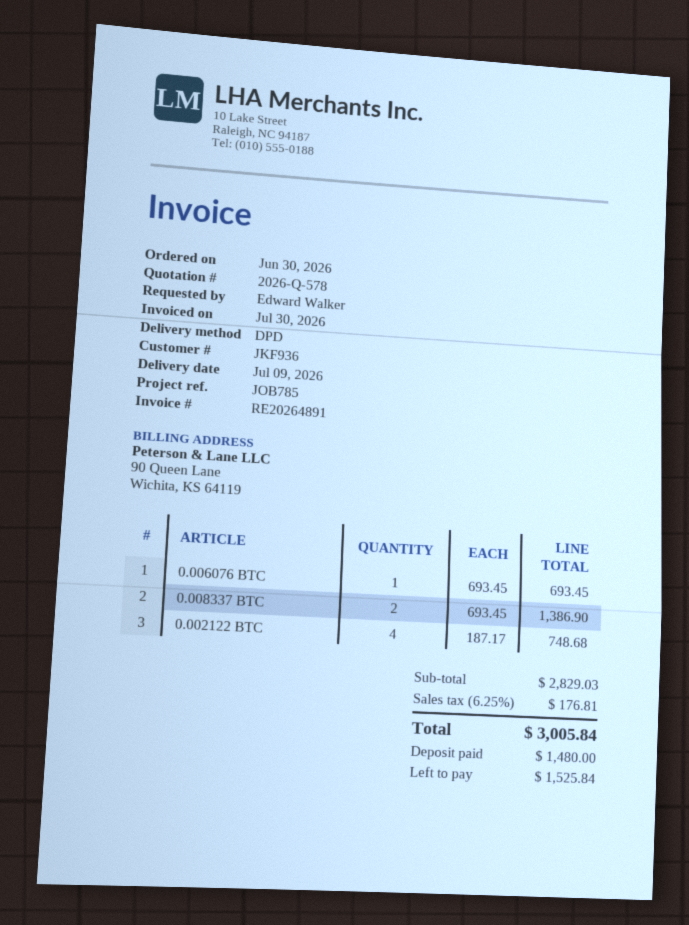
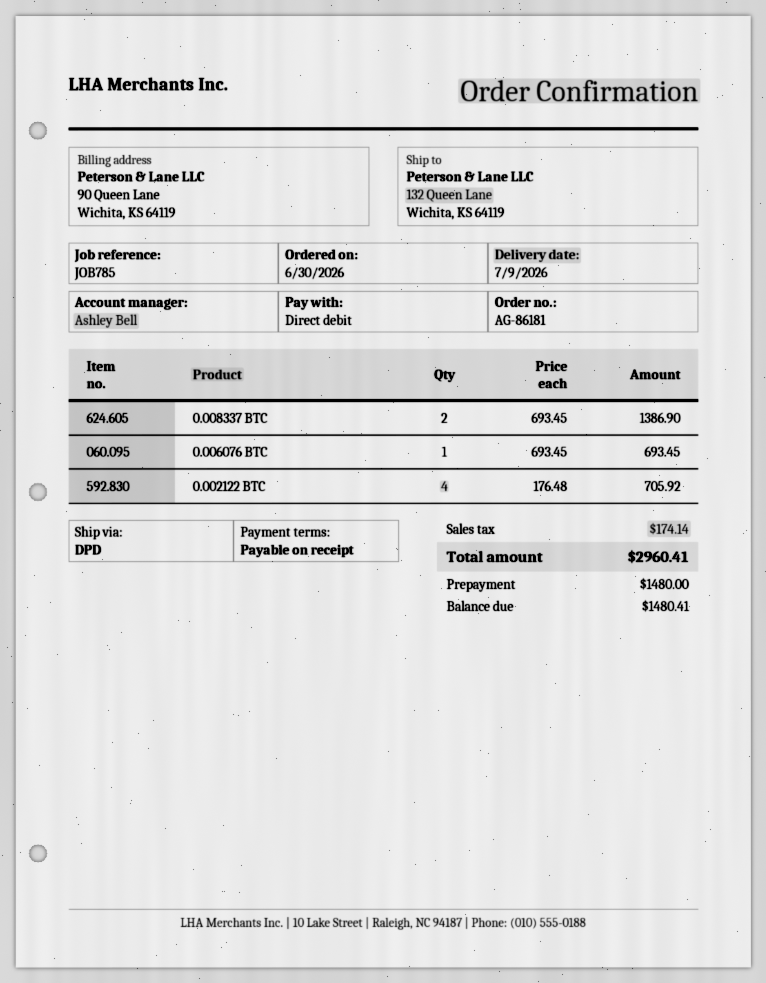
0.002122 BTC: 4 x 187.17 = 748.68 -> 4 x 176.48 = 705.92
tax: 176.81 -> 174.14
total: 3005.84 -> 2960.41
balance: 1525.84 -> 1480.41

